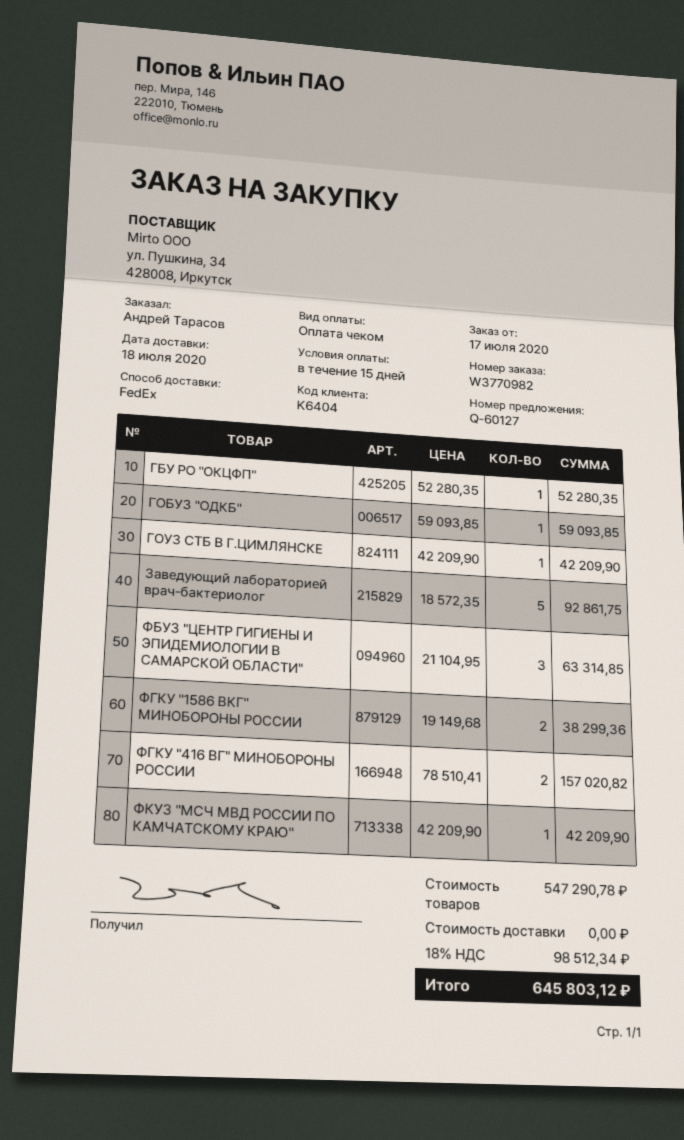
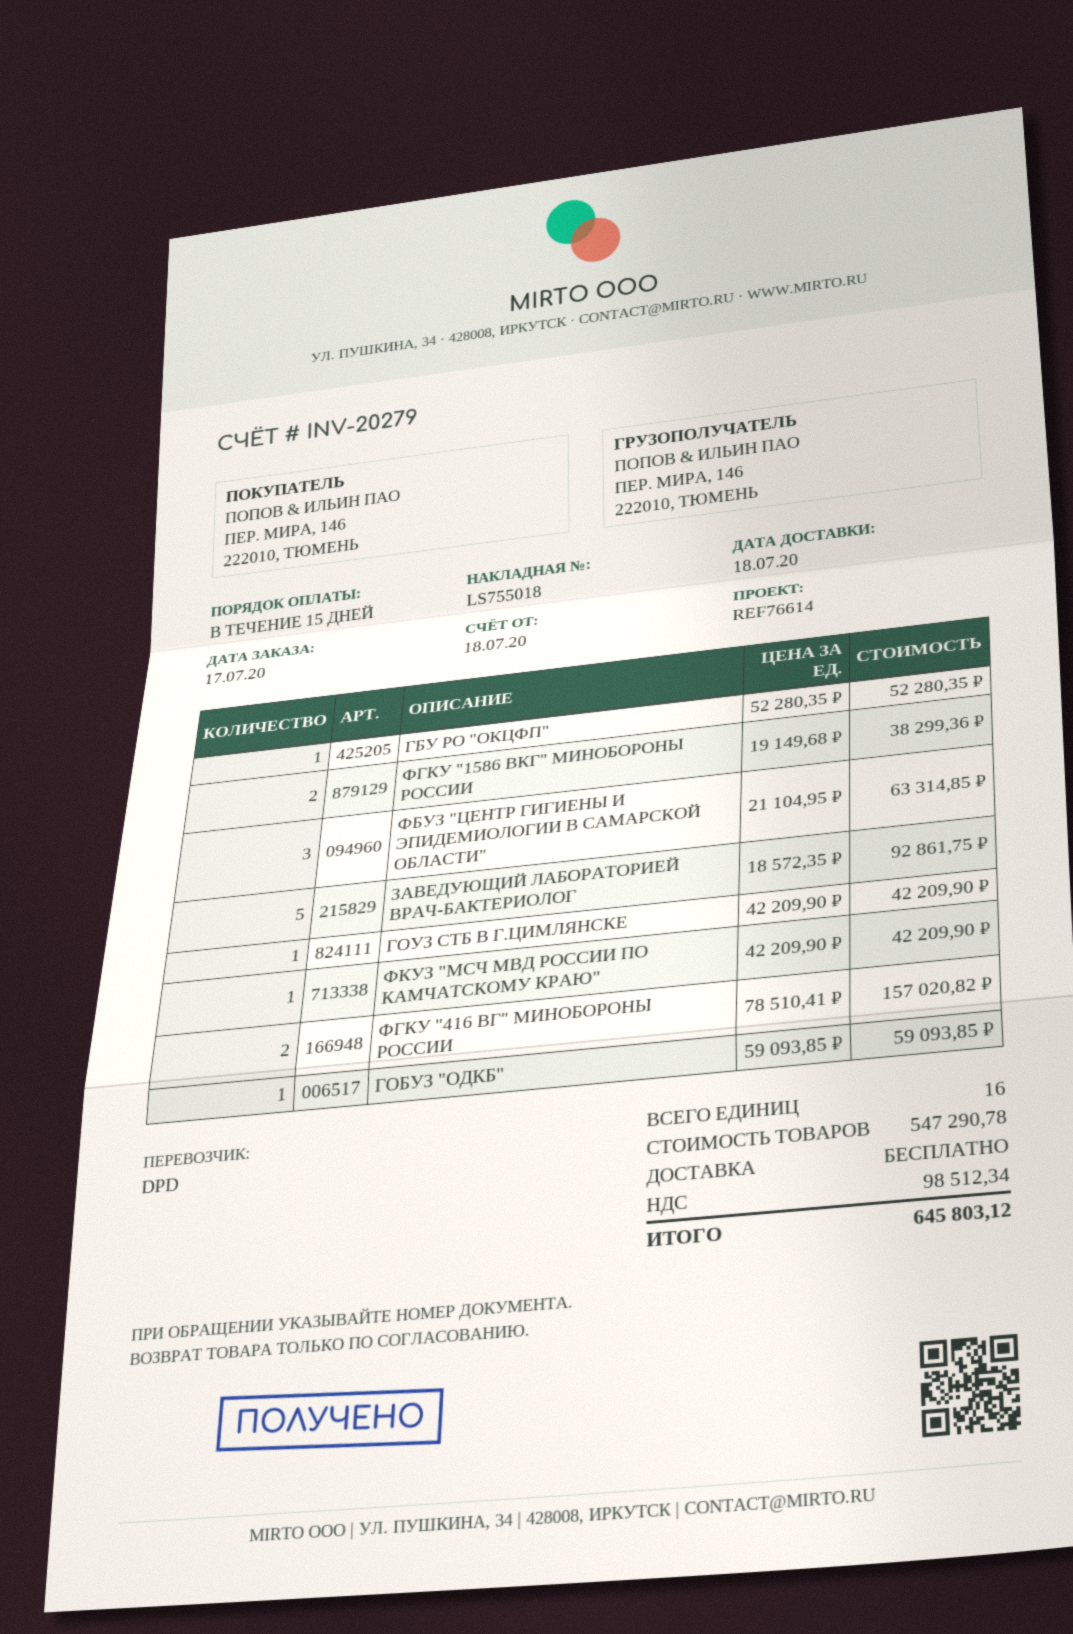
shipping method: FedEx -> DPD

